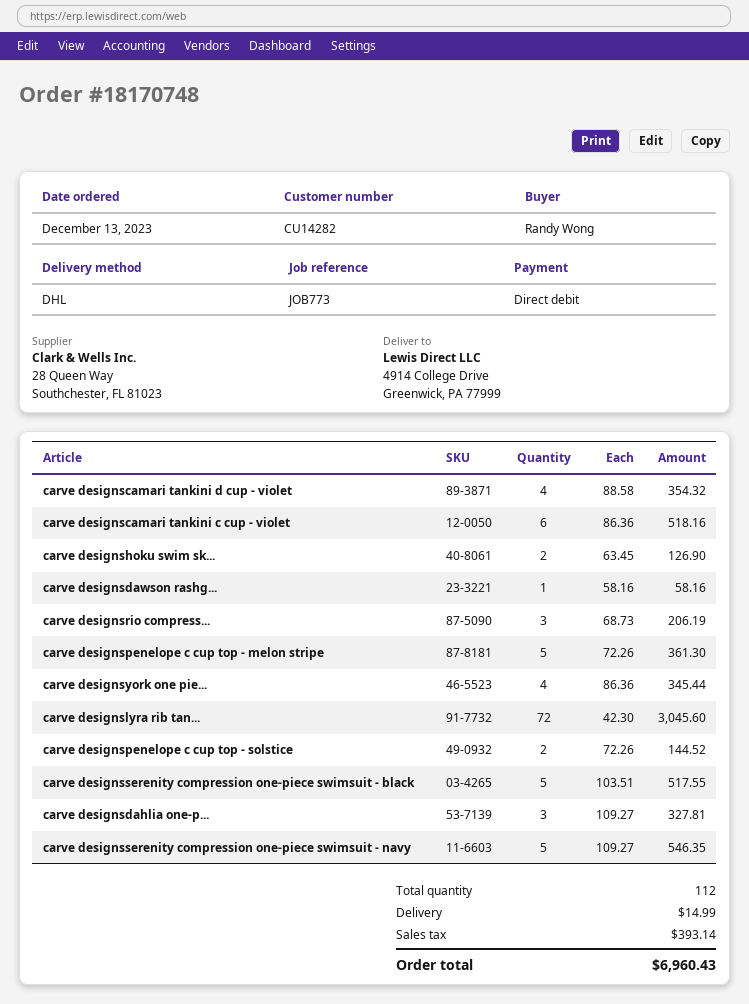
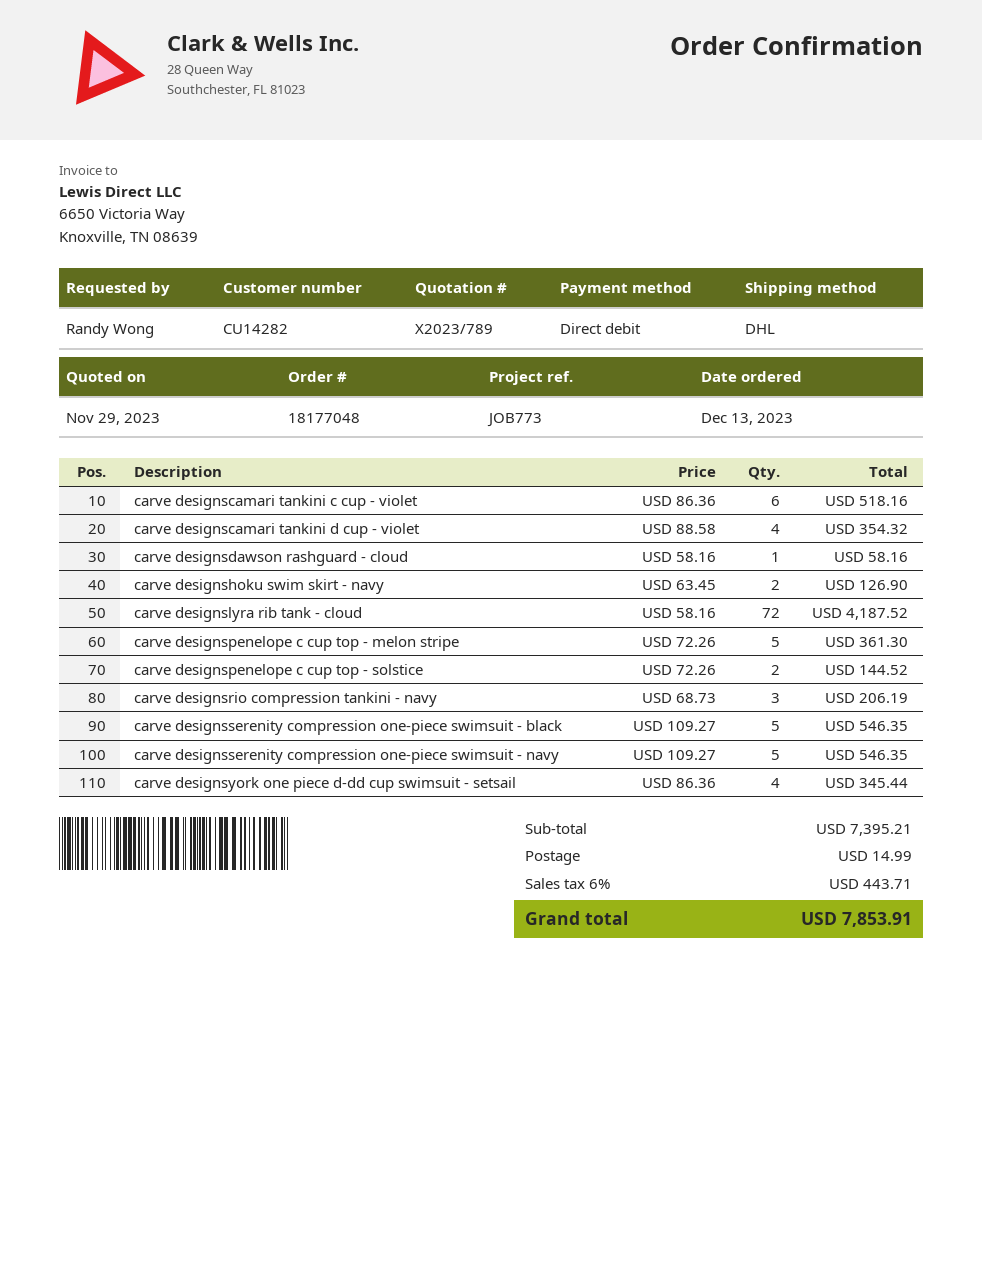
order number: 18170748 -> 18177048
carve designslyra rib tan...: 72 x 42.30 = 3045.60 -> 72 x 58.16 = 4187.52
carve designsserenity compression one-piece swimsuit - black: 5 x 103.51 = 517.55 -> 5 x 109.27 = 546.35
carve designsdahlia one-p...: 3 x 109.27 = 327.81 -> none
tax: 393.14 -> 443.71
total: 6960.43 -> 7853.91

